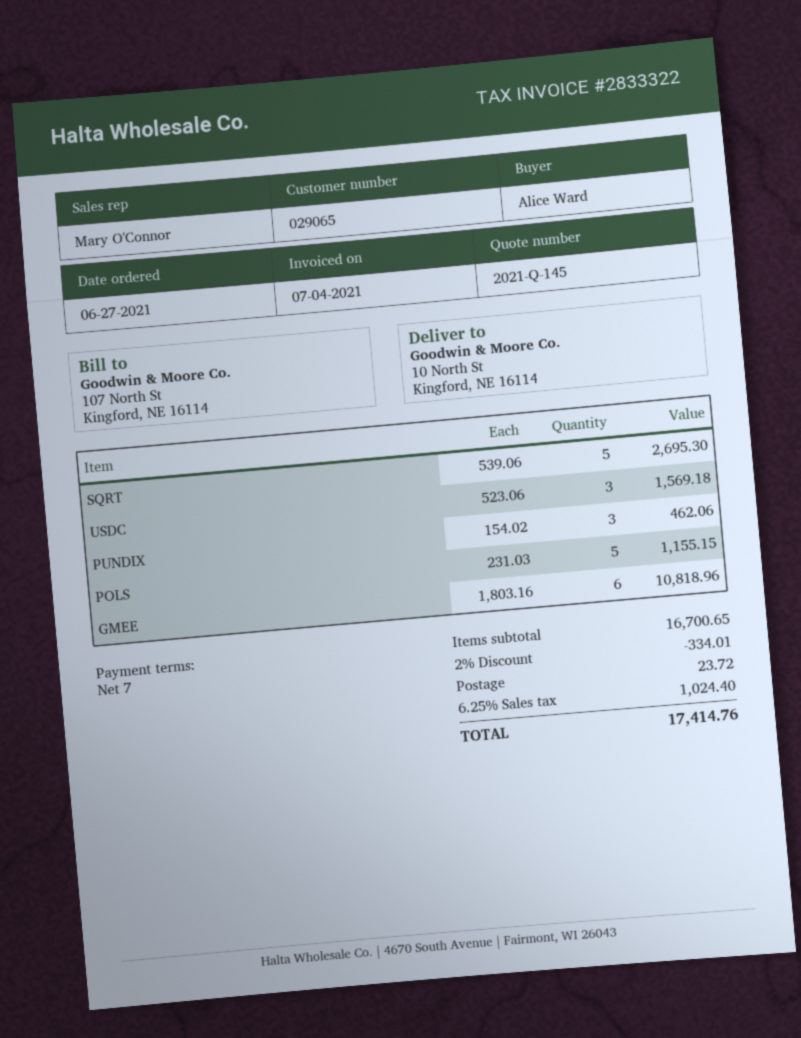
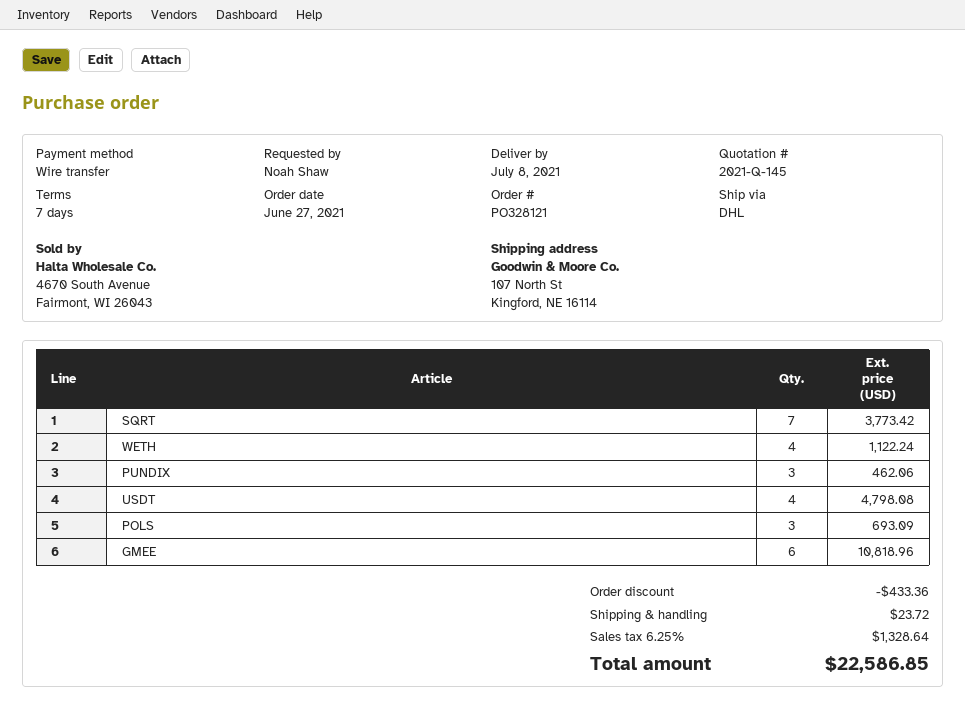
ordered by: Alice Ward -> Noah Shaw
ship to: 10 North St, Kingford, NE 16114 -> 107 North St, Kingford, NE 16114
SQRT: 5 for 2695.30 -> 7 for 3773.42
USDC: 3 for 1569.18 -> none
POLS: 5 for 1155.15 -> 3 for 693.09
WETH: none -> 4 for 1122.24
USDT: none -> 4 for 4798.08
discount: 334.01 -> 433.36
tax: 6.25% = 1024.40 -> 6.25% = 1328.64
total: 17414.76 -> 22586.85

